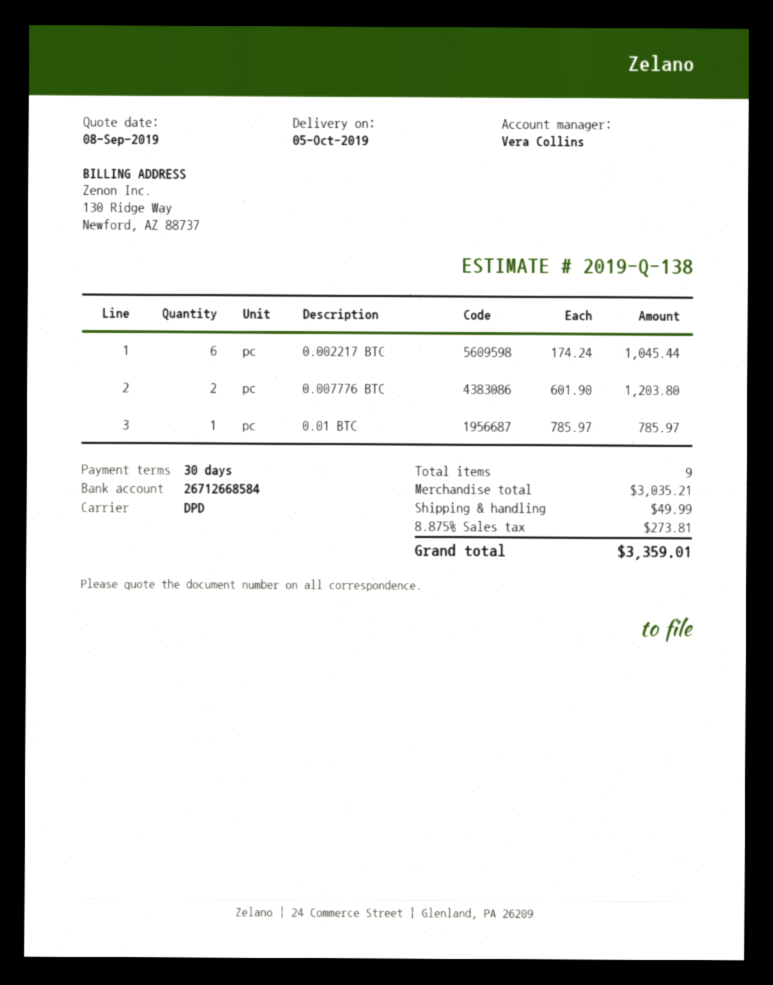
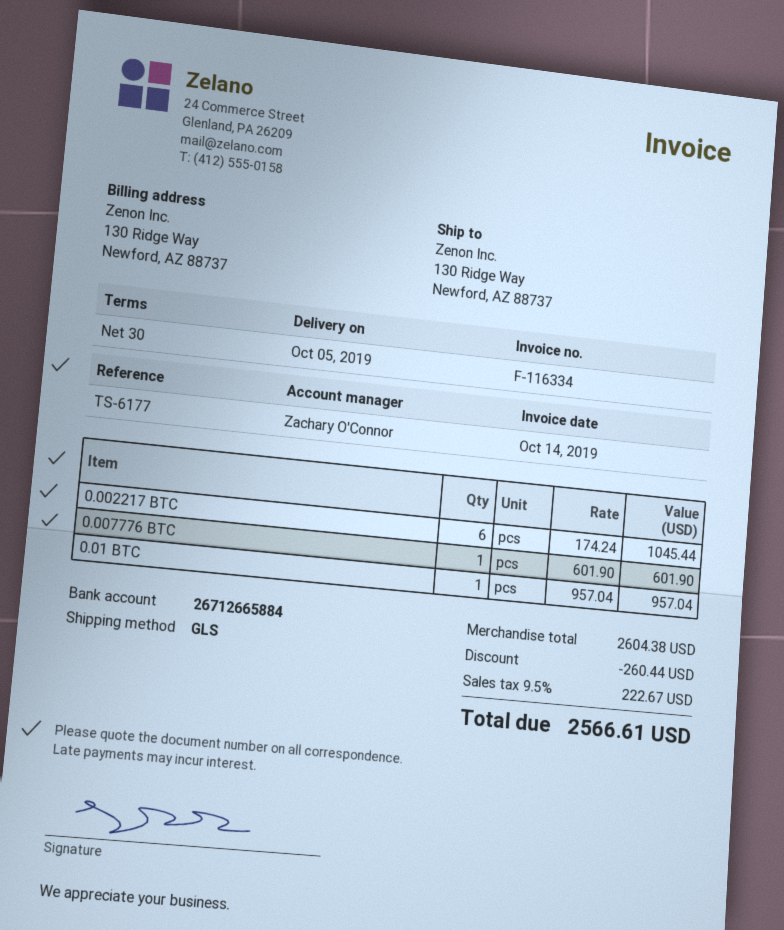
sales rep: Vera Collins -> Zachary O'Connor
bank account: 26712668584 -> 26712665884
shipping method: DPD -> GLS
0.007776 BTC: 2 x 601.90 = 1203.80 -> 1 x 601.90 = 601.90
0.01 BTC: 1 x 785.97 = 785.97 -> 1 x 957.04 = 957.04
subtotal: 3035.21 -> 2604.38
discount: none -> 260.44
shipping: 49.99 -> none
tax: 8.875% = 273.81 -> 9.5% = 222.67
total: 3359.01 -> 2566.61

